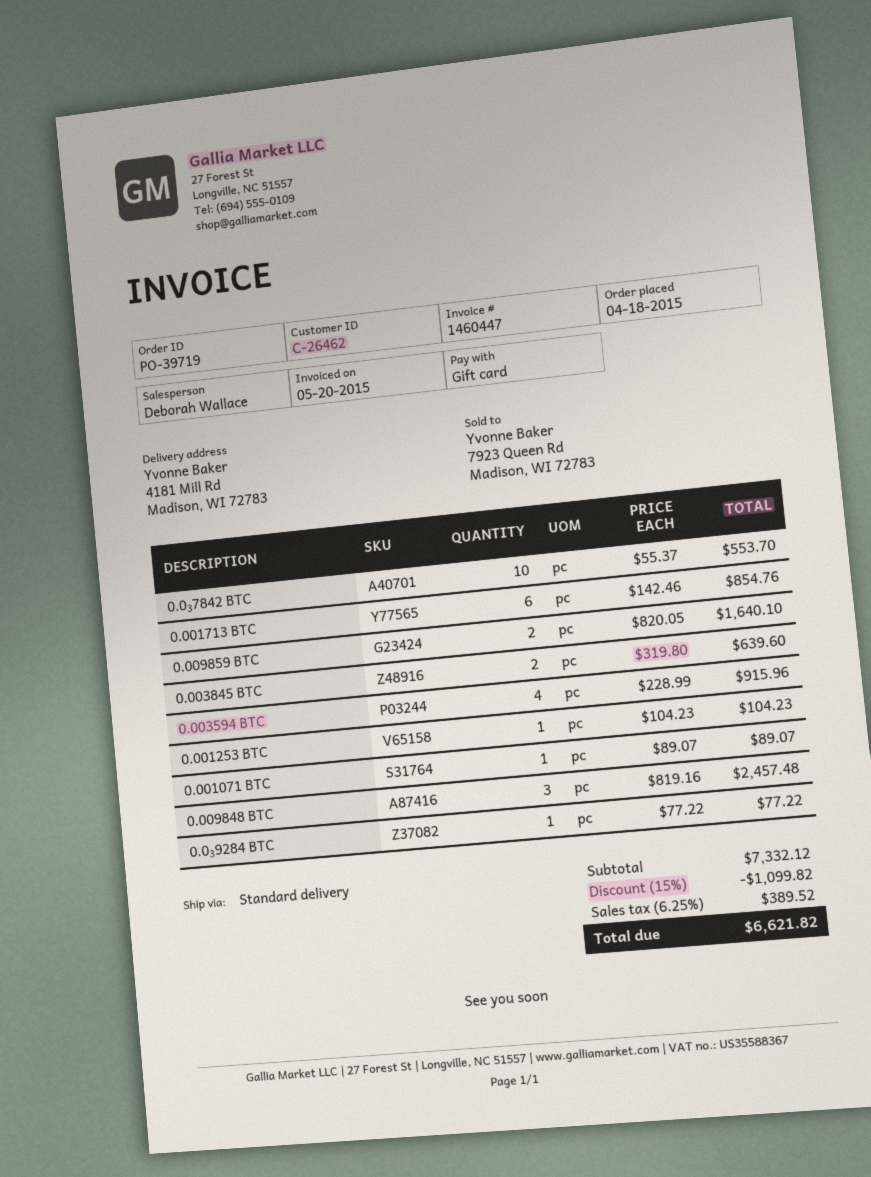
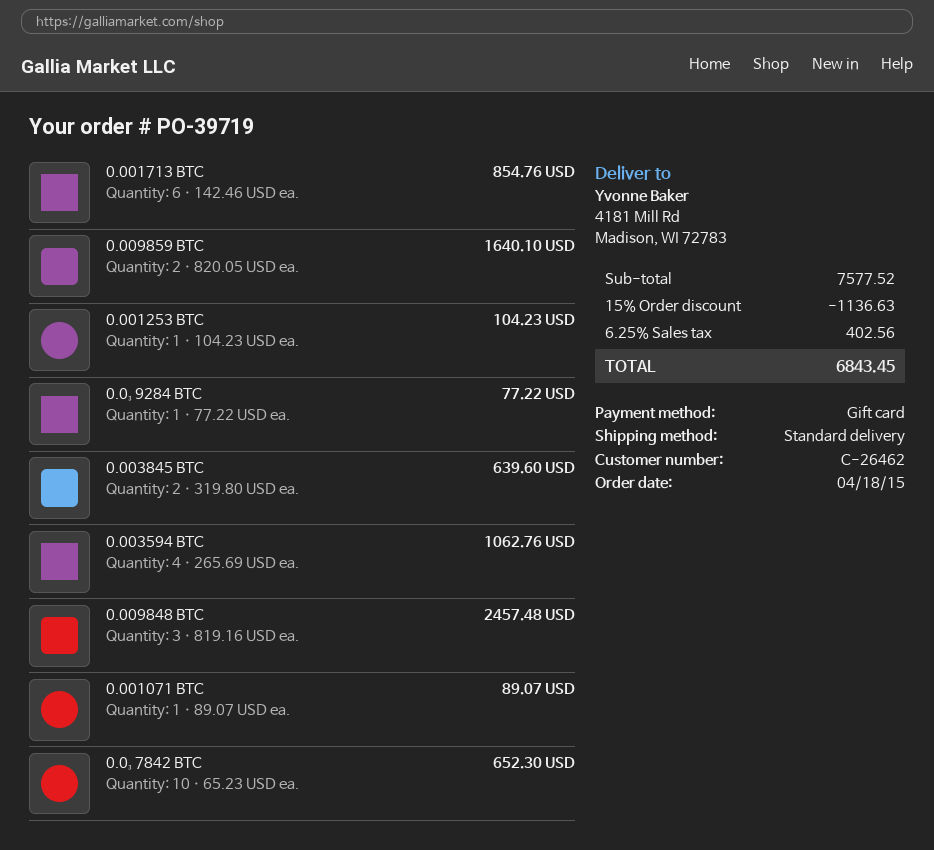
0.0₃7842 BTC: 10 x 55.37 = 553.70 -> 10 x 65.23 = 652.30
0.003594 BTC: 4 x 228.99 = 915.96 -> 4 x 265.69 = 1062.76
subtotal: 7332.12 -> 7577.52
discount: 15% = 1099.82 -> 15% = 1136.63
tax: 6.25% = 389.52 -> 6.25% = 402.56
total: 6621.82 -> 6843.45

